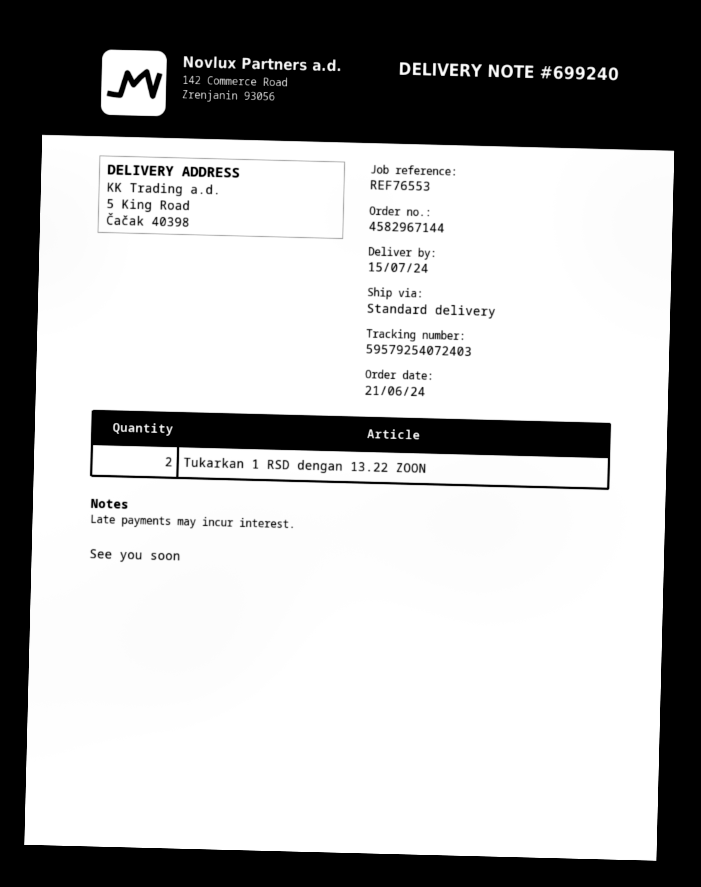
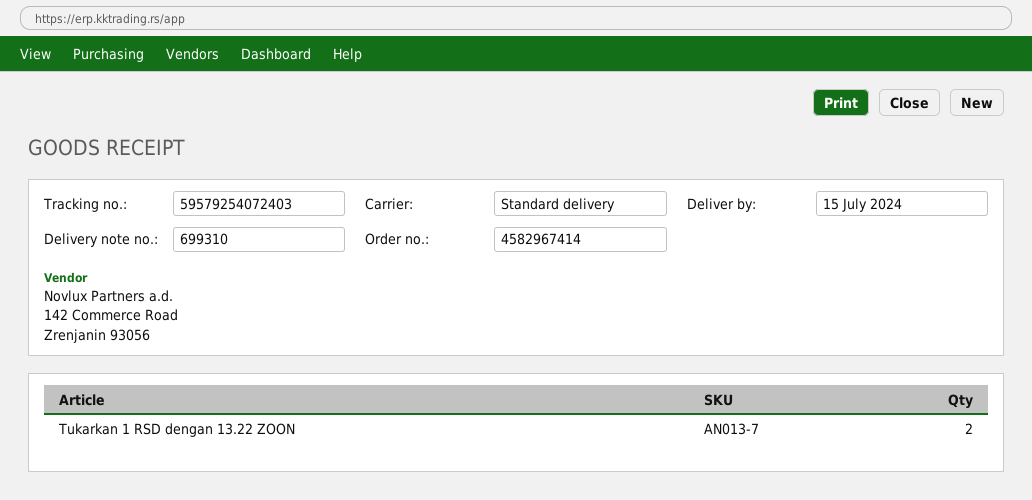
order number: 4582967144 -> 4582967414
delivery note number: 699240 -> 699310

